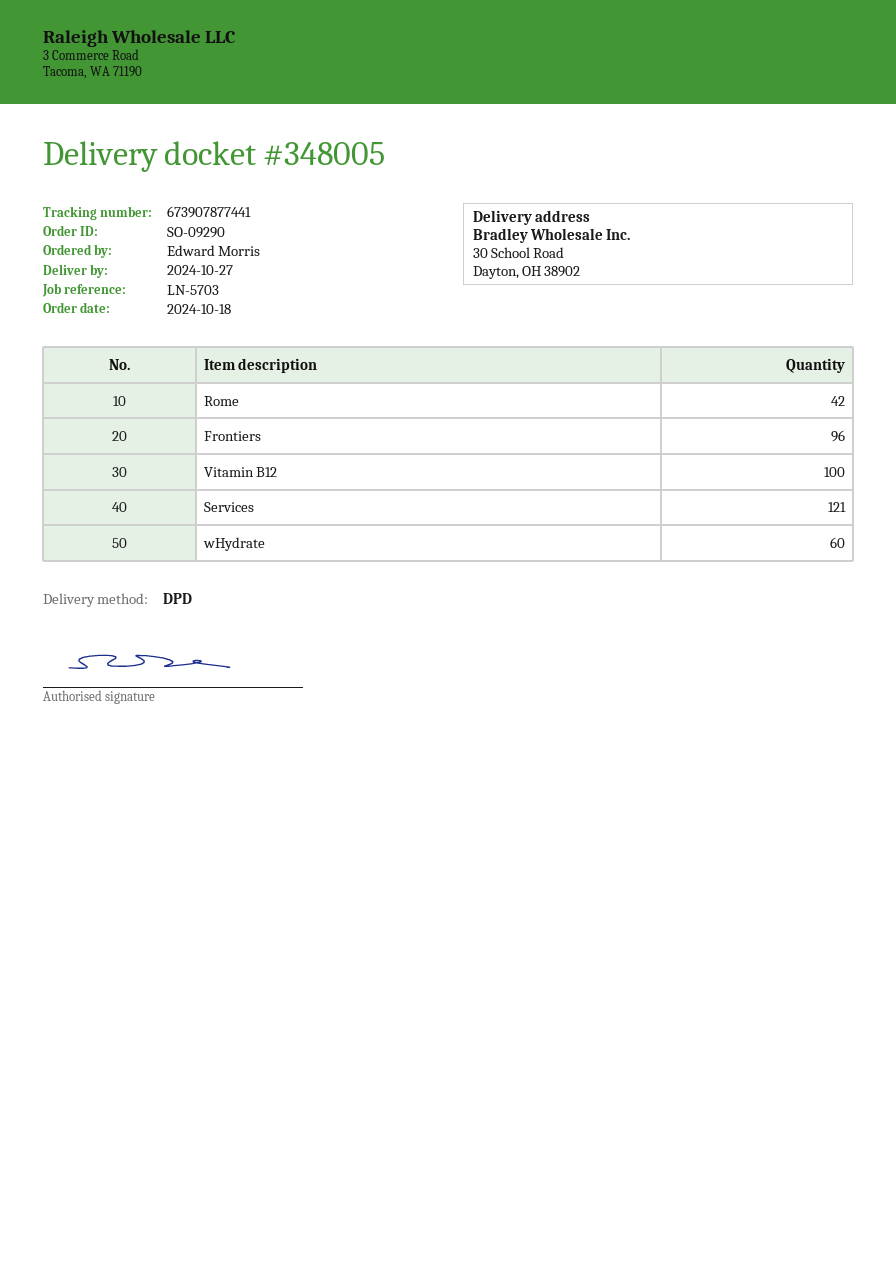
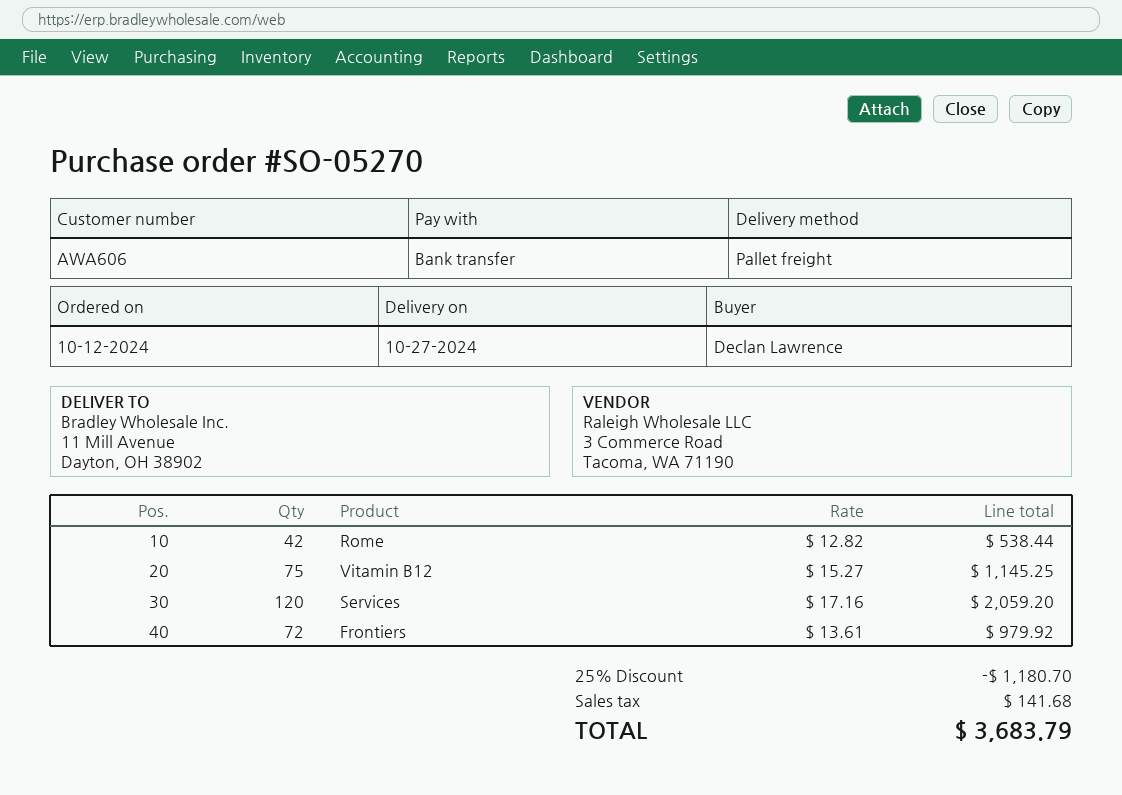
order number: SO-09290 -> SO-05270
order date: 2024-10-18 -> 2024-10-12
ordered by: Edward Morris -> Declan Lawrence
shipping method: DPD -> pallet freight
ship to: 30 School Road, Dayton, OH 38902 -> 11 Mill Avenue, Dayton, OH 38902
Frontiers: 96 -> 72
Vitamin B12: 100 -> 75
Services: 121 -> 120
wHydrate: 60 -> none

